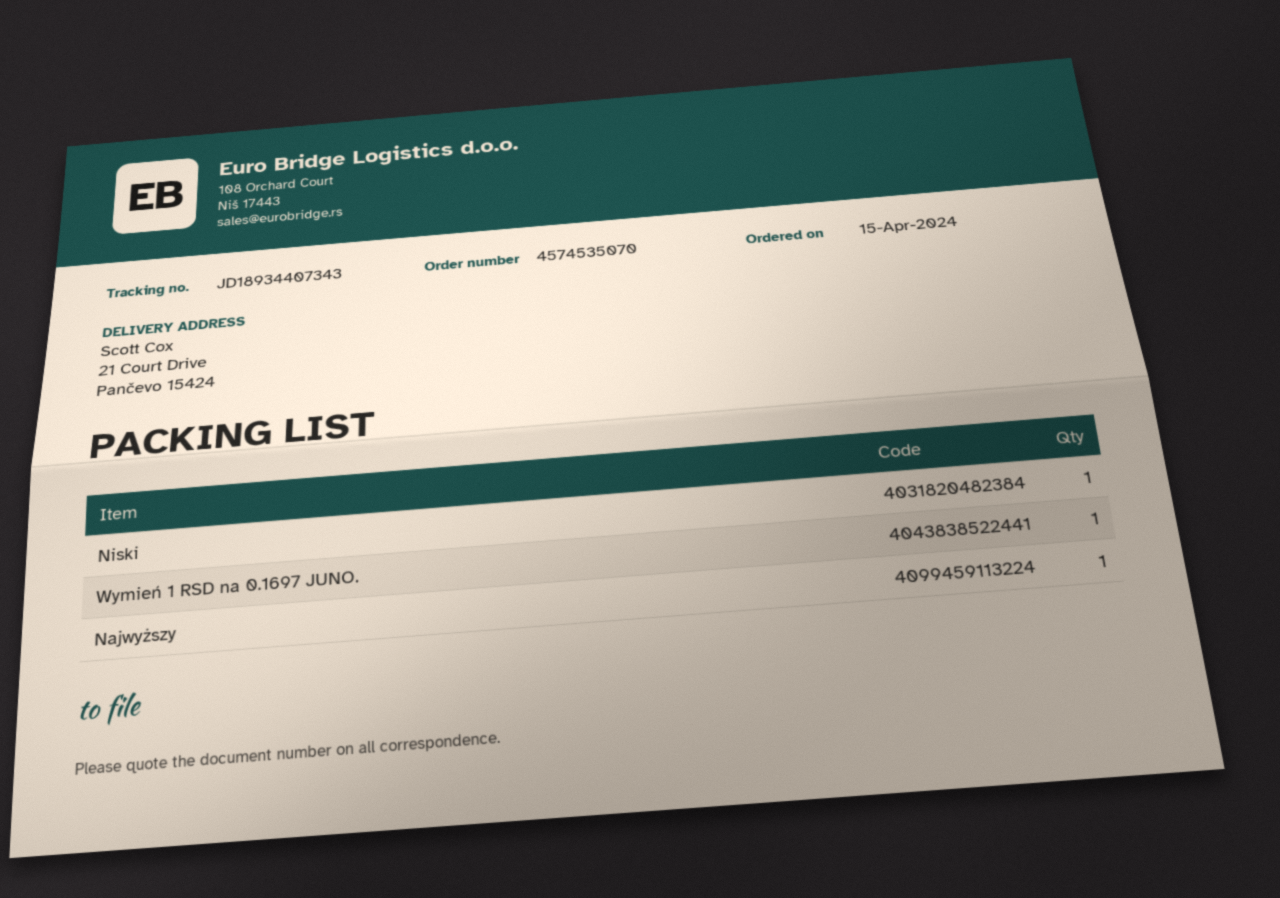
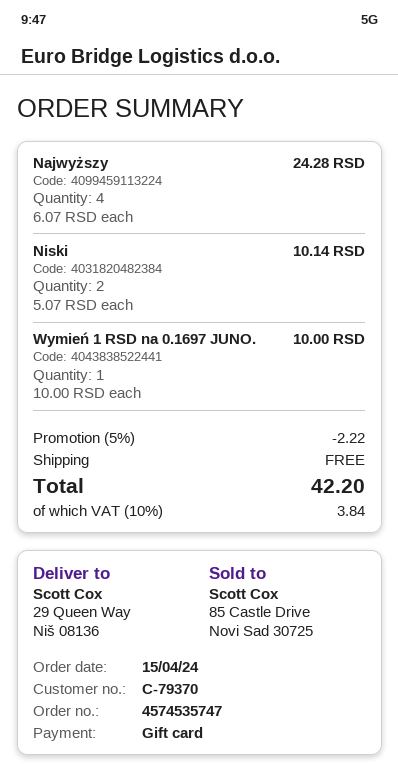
order number: 4574535070 -> 4574535747
ship to: 21 Court Drive, Pančevo 15424 -> 29 Queen Way, Niš 08136
Niski: 1 -> 2
Najwyższy: 1 -> 4

